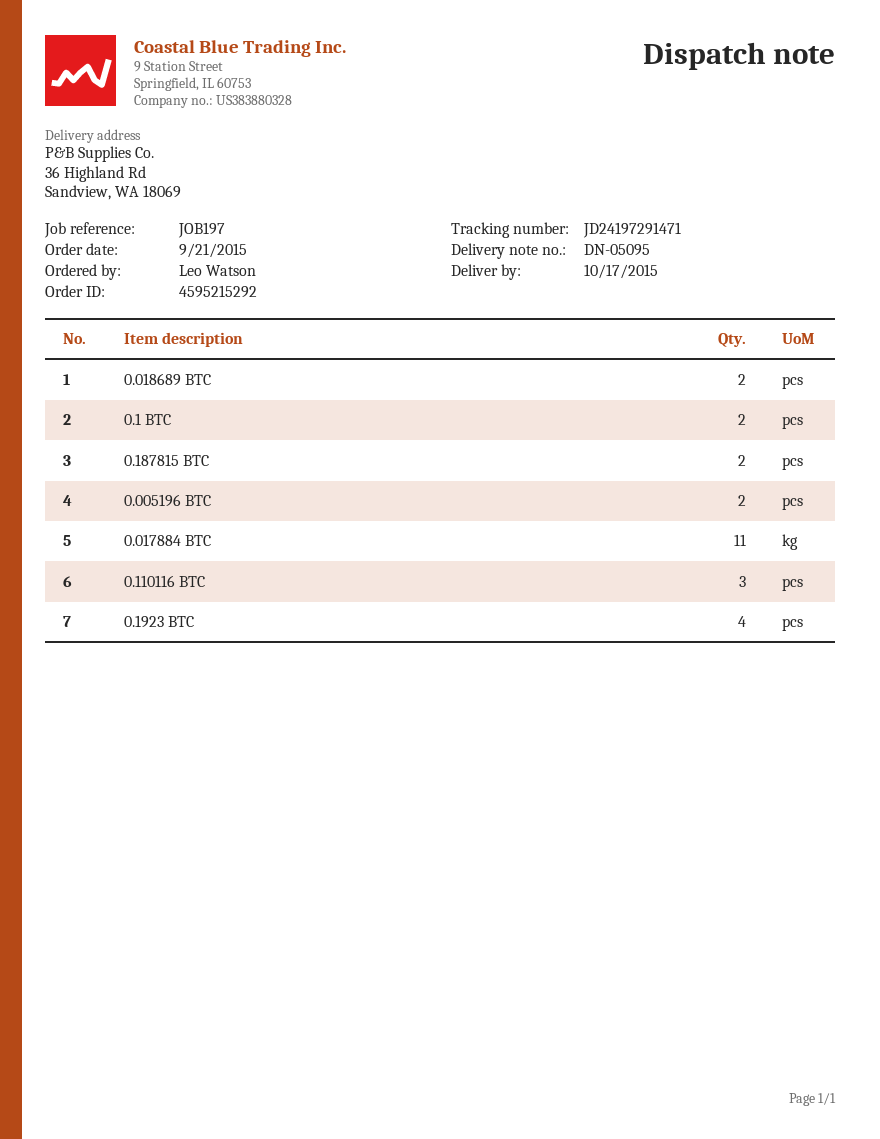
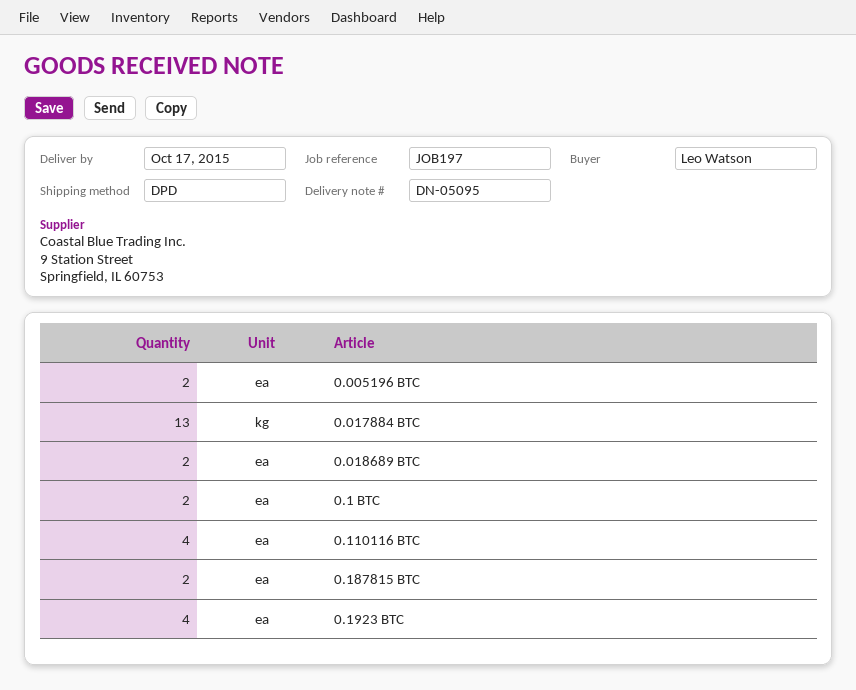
0.017884 BTC: 11 -> 13
0.110116 BTC: 3 -> 4

